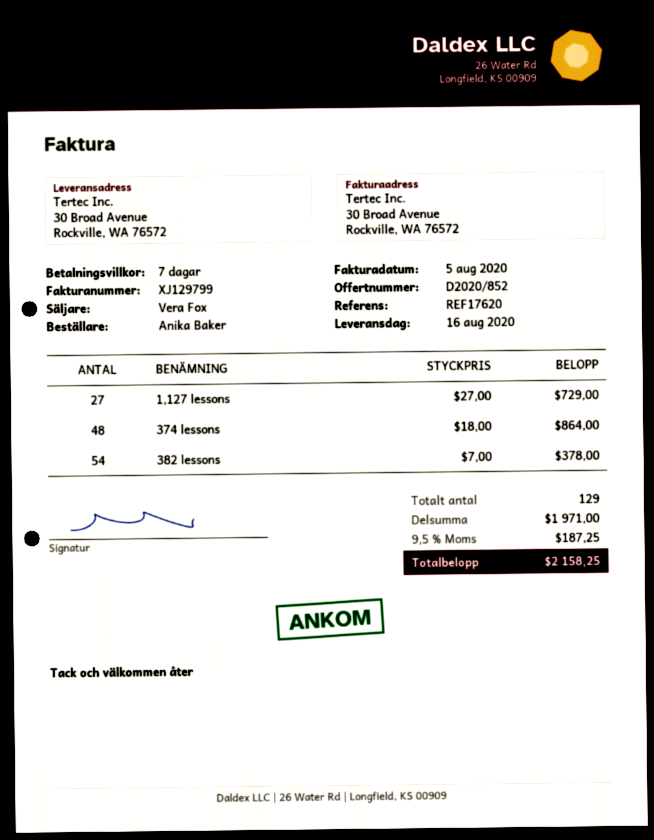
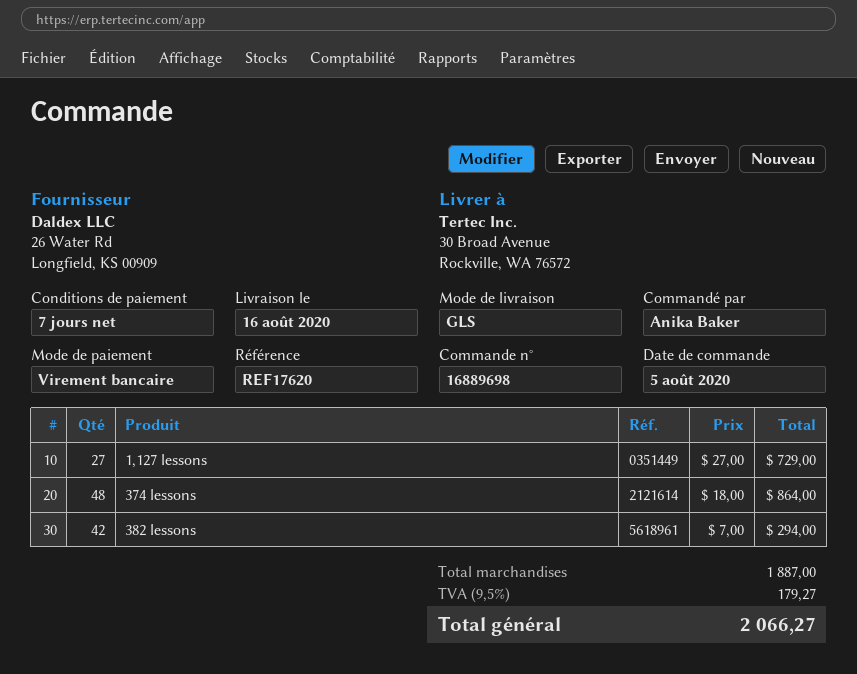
382 lessons: 54 x 7.00 = 378.00 -> 42 x 7.00 = 294.00
subtotal: 1971.00 -> 1887.00
tax: 9.5% = 187.25 -> 9.5% = 179.27
total: 2158.25 -> 2066.27

